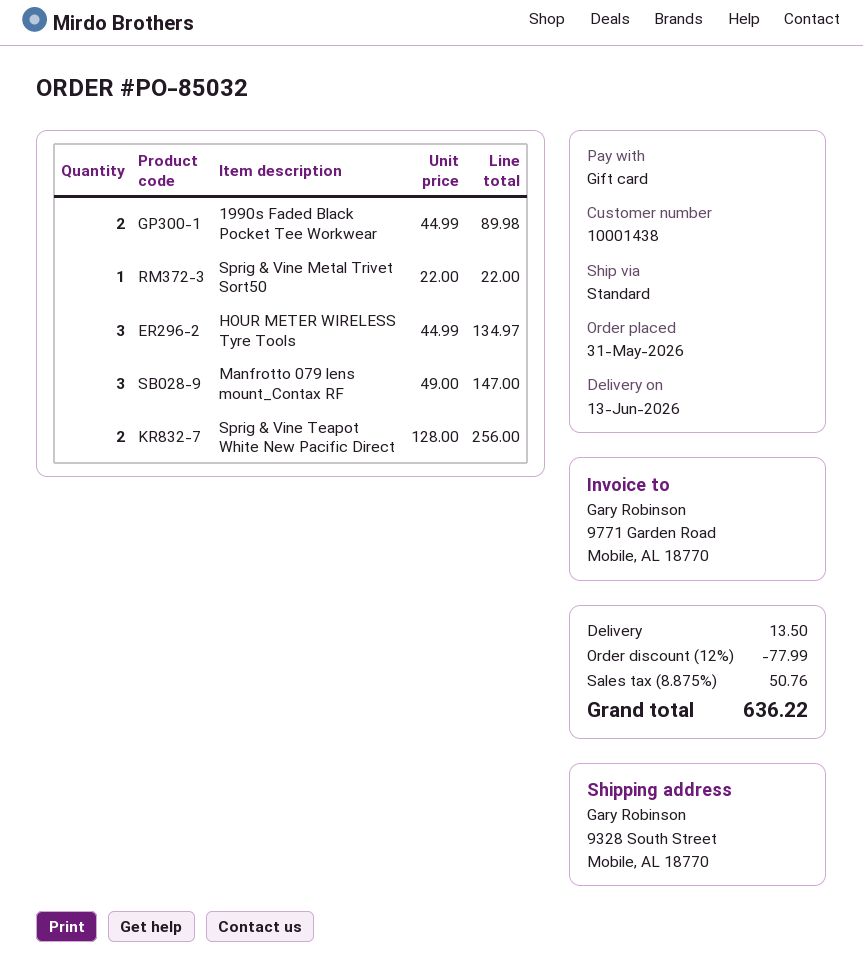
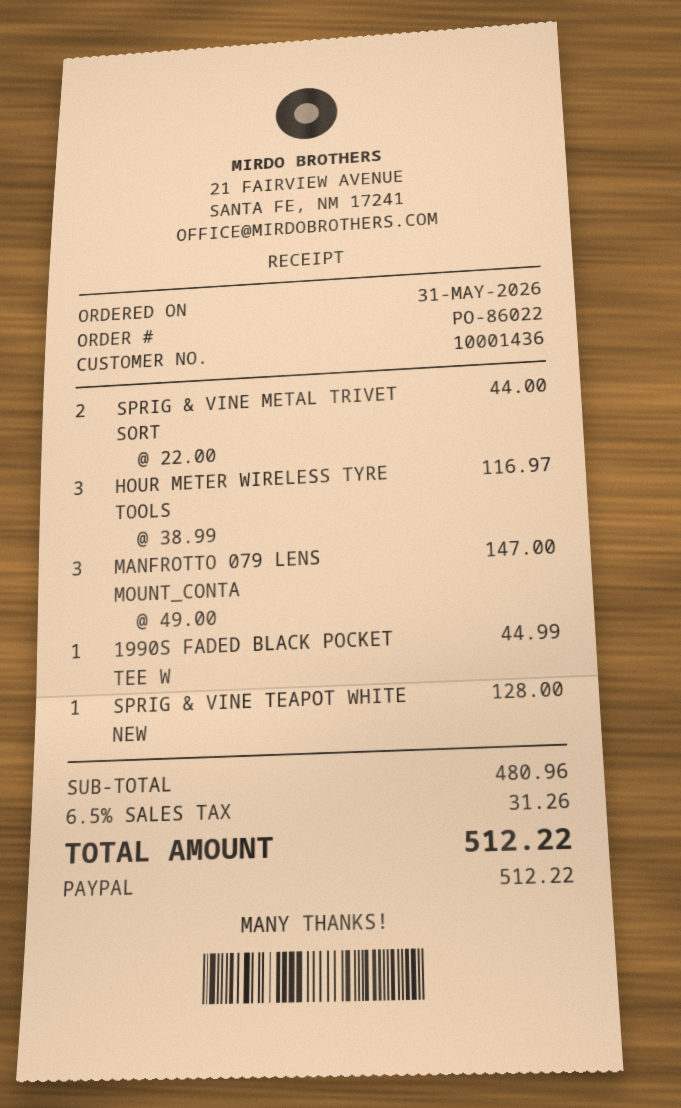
order number: PO-85032 -> PO-86022
customer number: 10001438 -> 10001436
payment method: gift card -> PayPal
1990s Faded Black Pocket Tee Workwear: 2 x 44.99 = 89.98 -> 1 x 44.99 = 44.99
Sprig & Vine Metal Trivet Sort50: 1 x 22.00 = 22.00 -> 2 x 22.00 = 44.00
HOUR METER WIRELESS Tyre Tools: 3 x 44.99 = 134.97 -> 3 x 38.99 = 116.97
Sprig & Vine Teapot White New Pacific Direct: 2 x 128.00 = 256.00 -> 1 x 128.00 = 128.00
discount: 12% = 77.99 -> none
shipping: 13.50 -> none
tax: 8.875% = 50.76 -> 6.5% = 31.26
total: 636.22 -> 512.22

